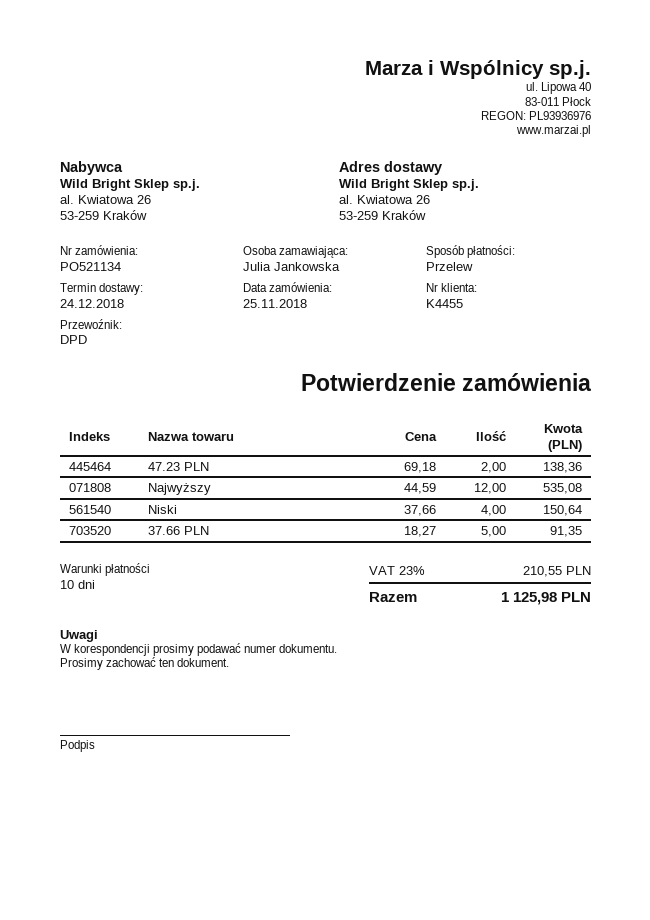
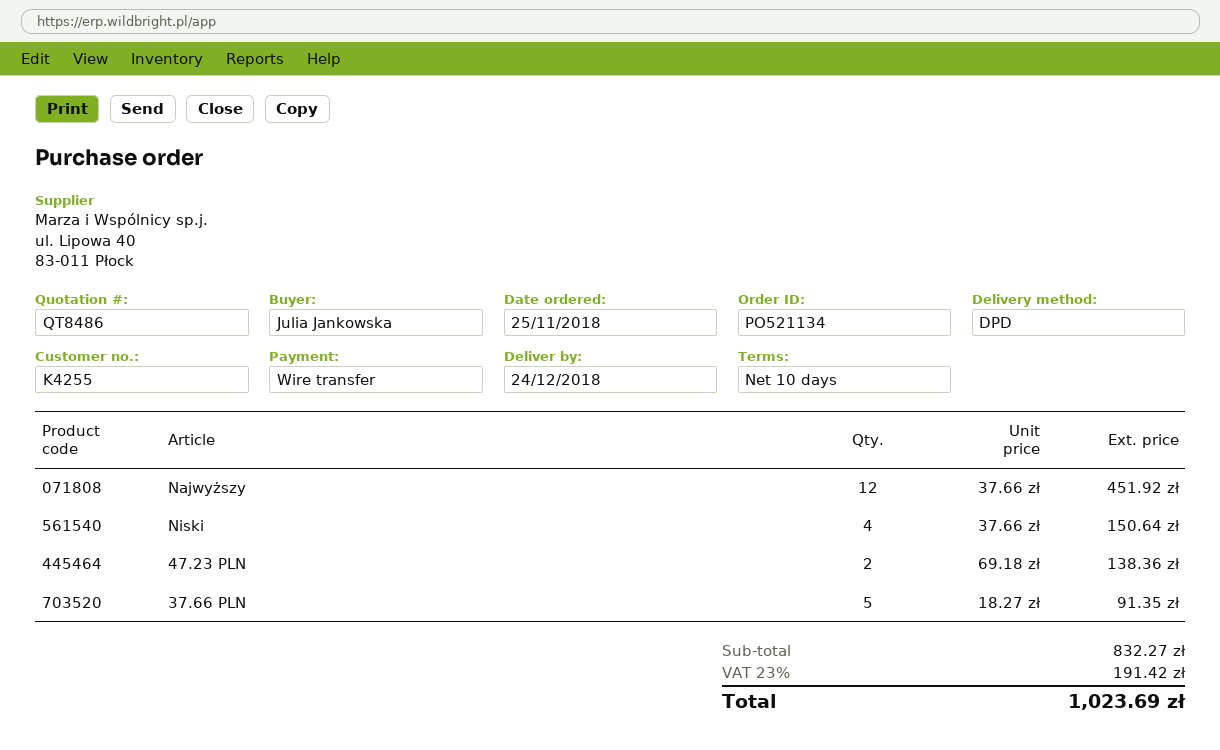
customer number: K4455 -> K4255
Najwyższy: 12 x 44.59 = 535.08 -> 12 x 37.66 = 451.92
tax: 23% = 210.55 -> 23% = 191.42
total: 1125.98 -> 1023.69

